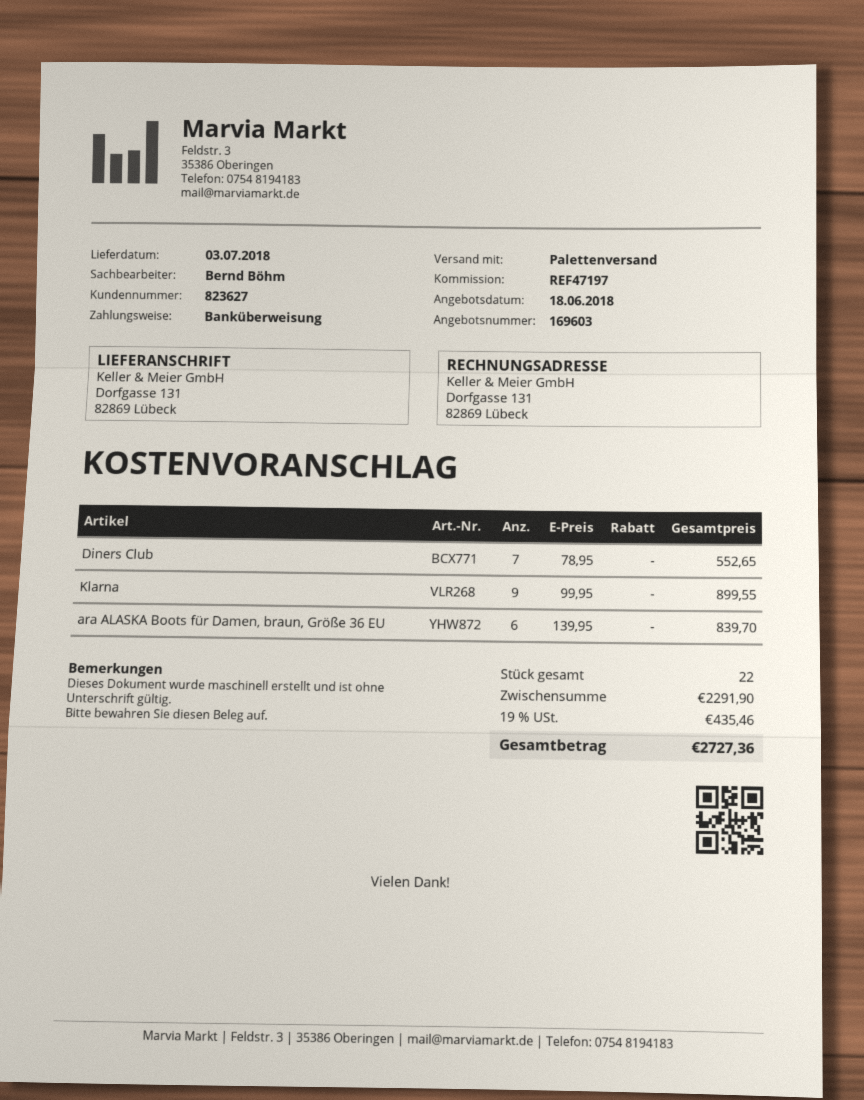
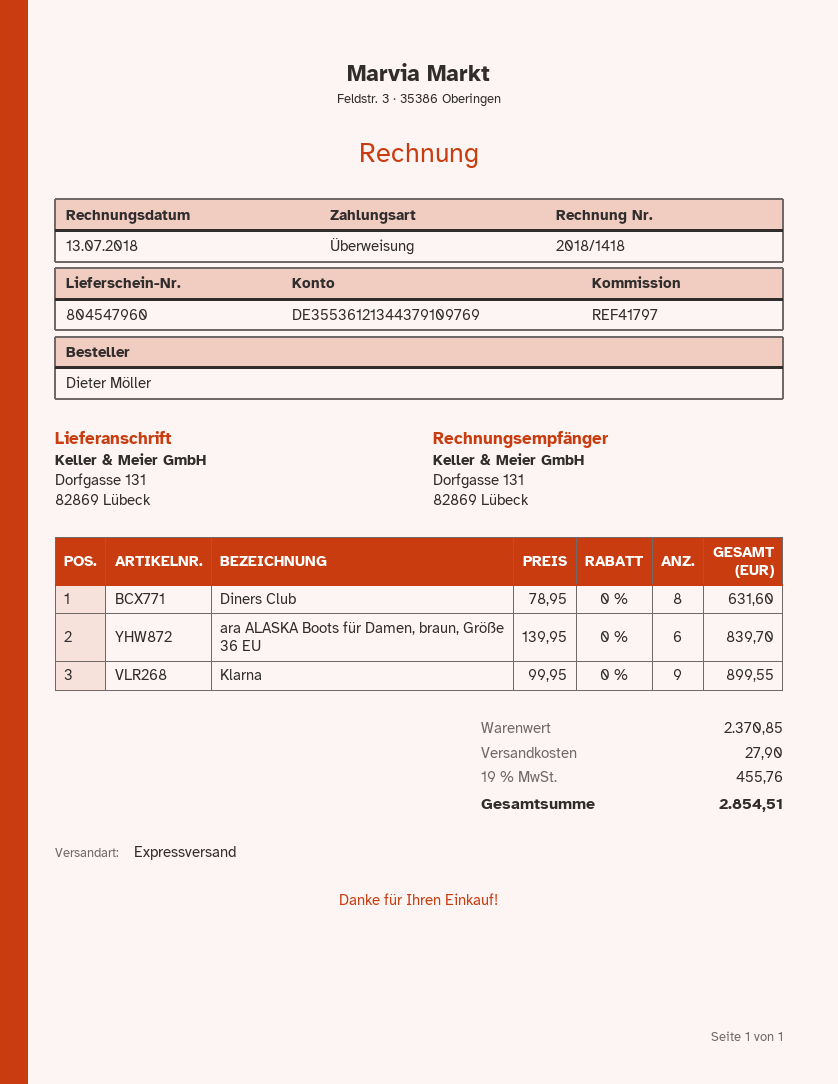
reference: REF47197 -> REF41797
shipping method: pallet freight -> express
Diners Club: 7 x 78.95 = 552.65 -> 8 x 78.95 = 631.60
subtotal: 2291.90 -> 2370.85
shipping: none -> 27.90
tax: 19% = 435.46 -> 19% = 455.76
total: 2727.36 -> 2854.51

